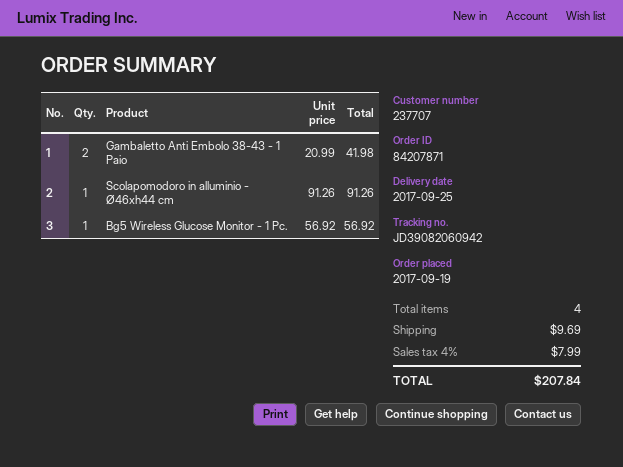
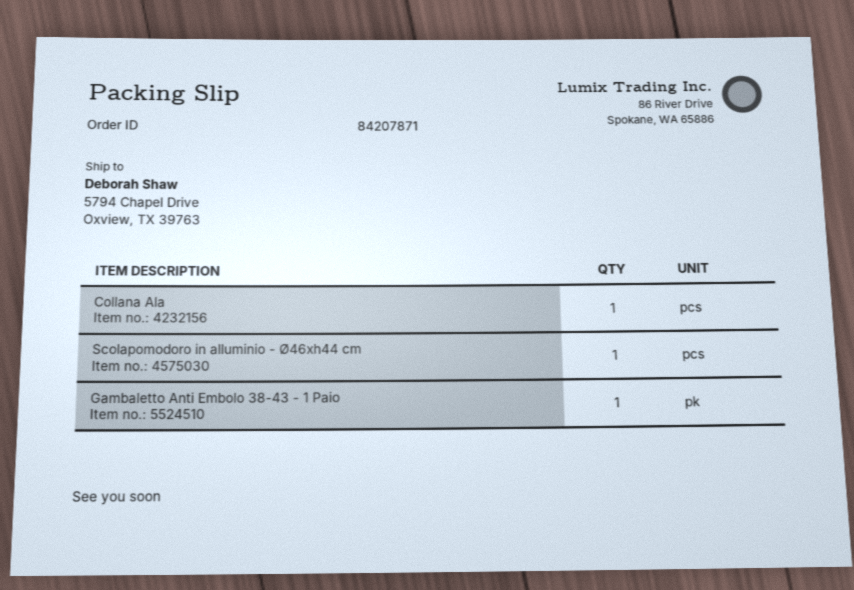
Gambaletto Anti Embolo 38-43 - 1 Paio: 2 -> 1
Bg5 Wireless Glucose Monitor - 1 Pc.: 1 -> none
Collana Ala: none -> 1

